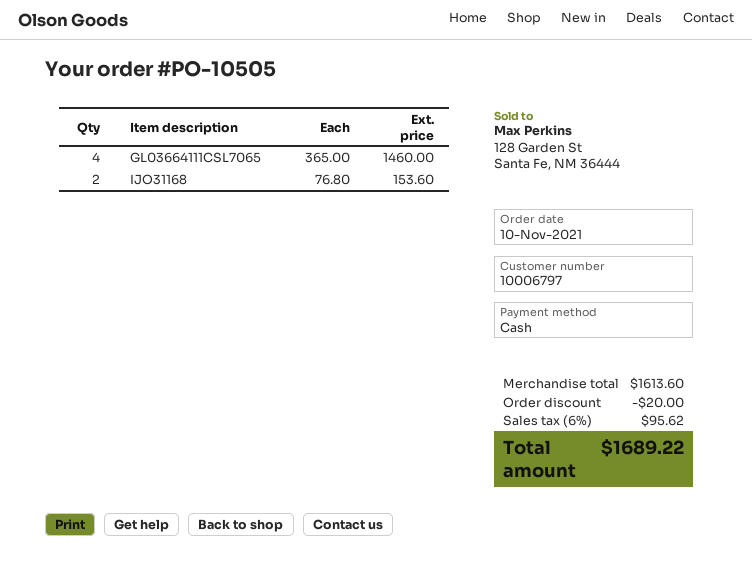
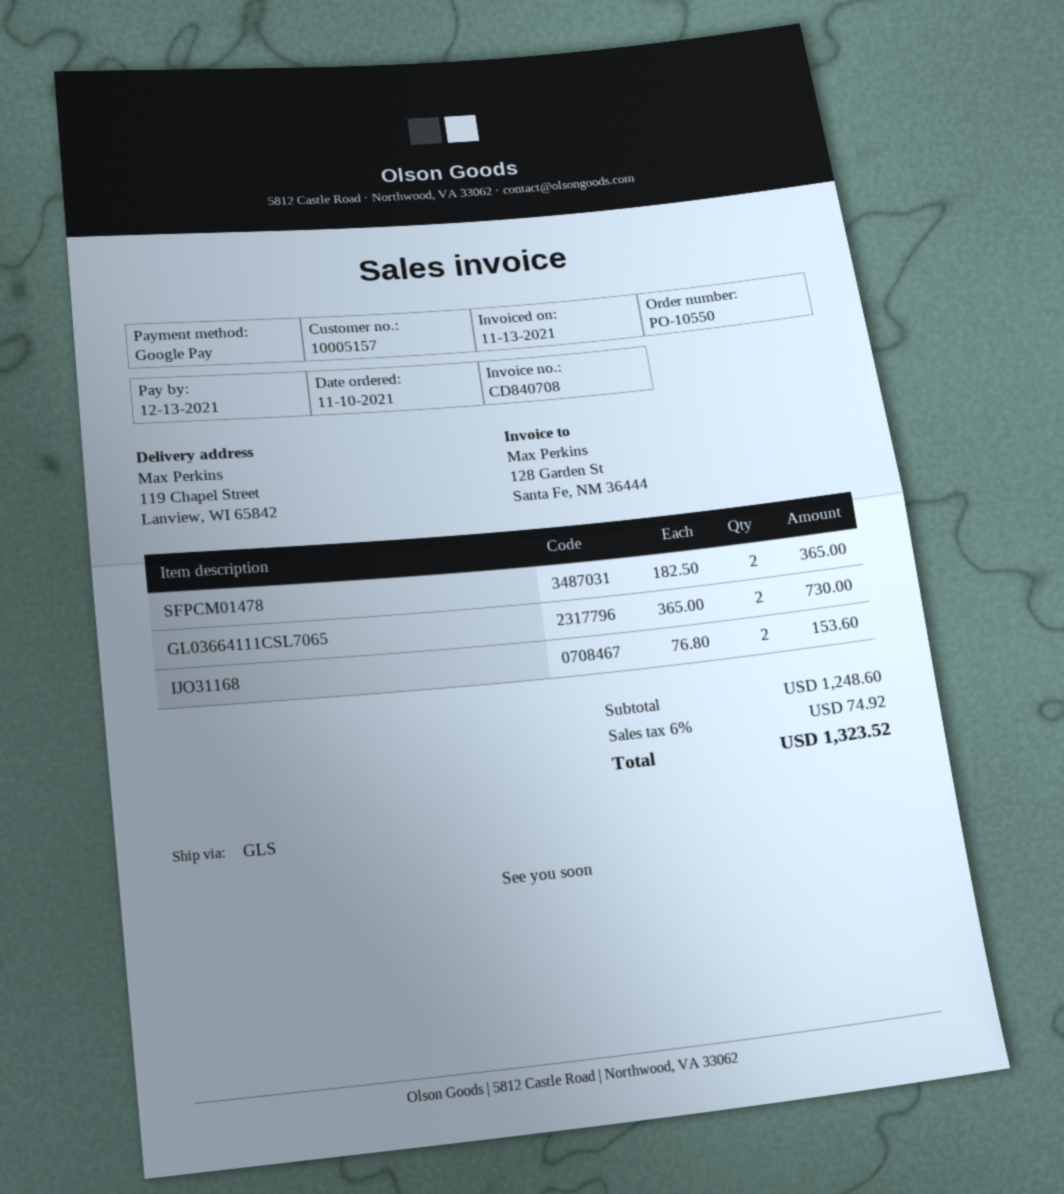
order number: PO-10505 -> PO-10550
customer number: 10006797 -> 10005157
payment method: cash -> Google Pay
GL03664111CSL7065: 4 x 365.00 = 1460.00 -> 2 x 365.00 = 730.00
SFPCM01478: none -> 2 x 182.50 = 365.00
subtotal: 1613.60 -> 1248.60
discount: 20.00 -> none
tax: 6% = 95.62 -> 6% = 74.92
total: 1689.22 -> 1323.52

